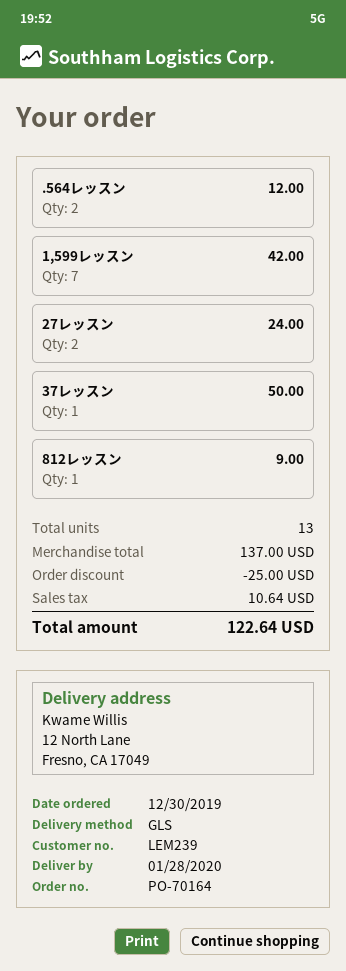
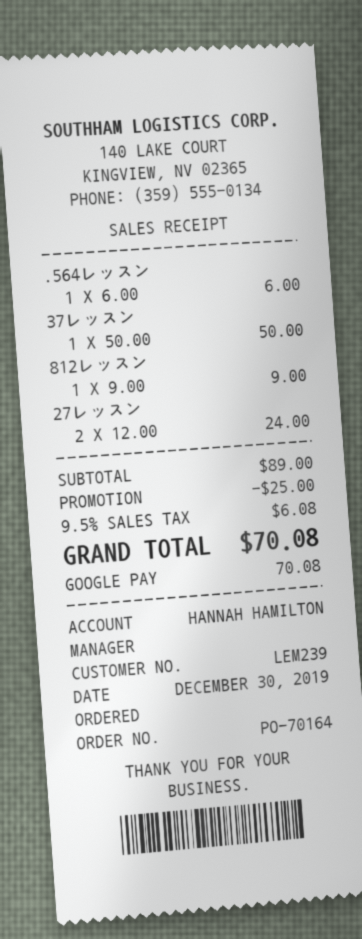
.564レッスン: 2 for 12.00 -> 1 for 6.00
1,599レッスン: 7 for 42.00 -> none
subtotal: 137.00 -> 89.00
tax: 10.64 -> 6.08
total: 122.64 -> 70.08

